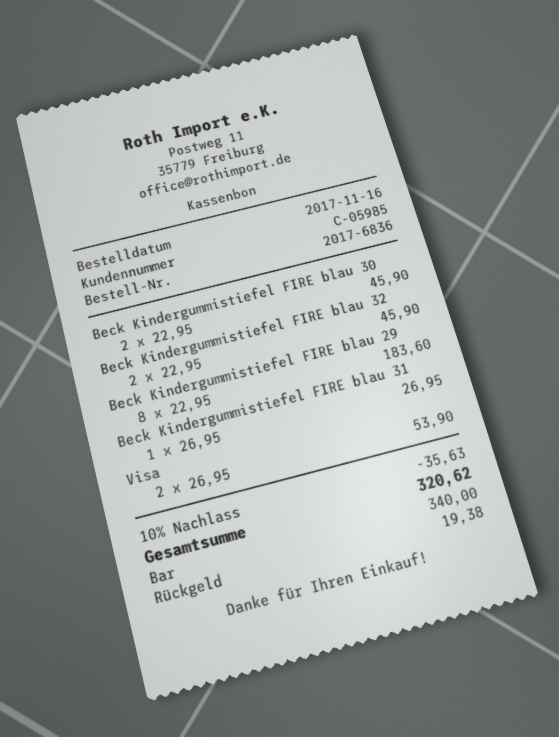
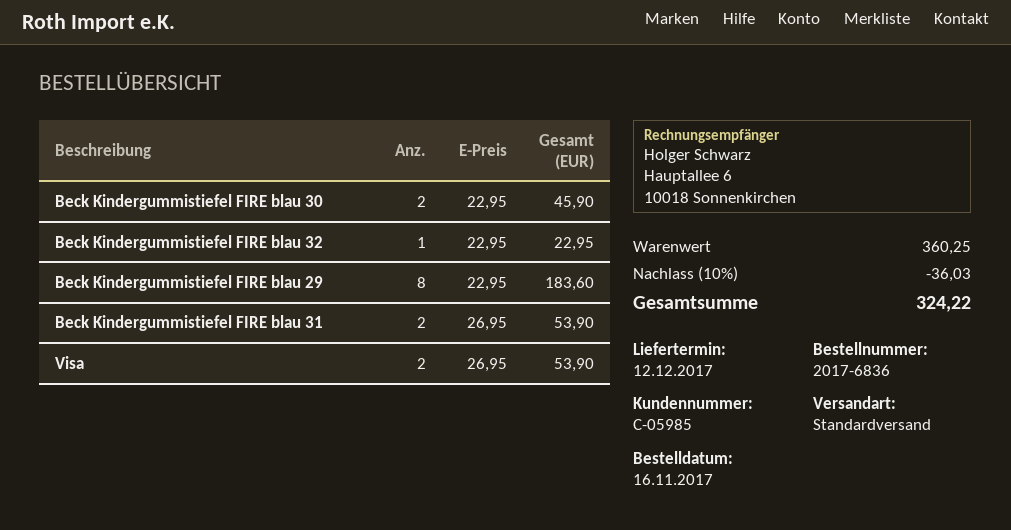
Beck Kindergummistiefel FIRE blau 32: 2 x 22.95 = 45.90 -> 1 x 22.95 = 22.95
Beck Kindergummistiefel FIRE blau 31: 1 x 26.95 = 26.95 -> 2 x 26.95 = 53.90
discount: 10% = 35.63 -> 10% = 36.03
total: 320.62 -> 324.22

